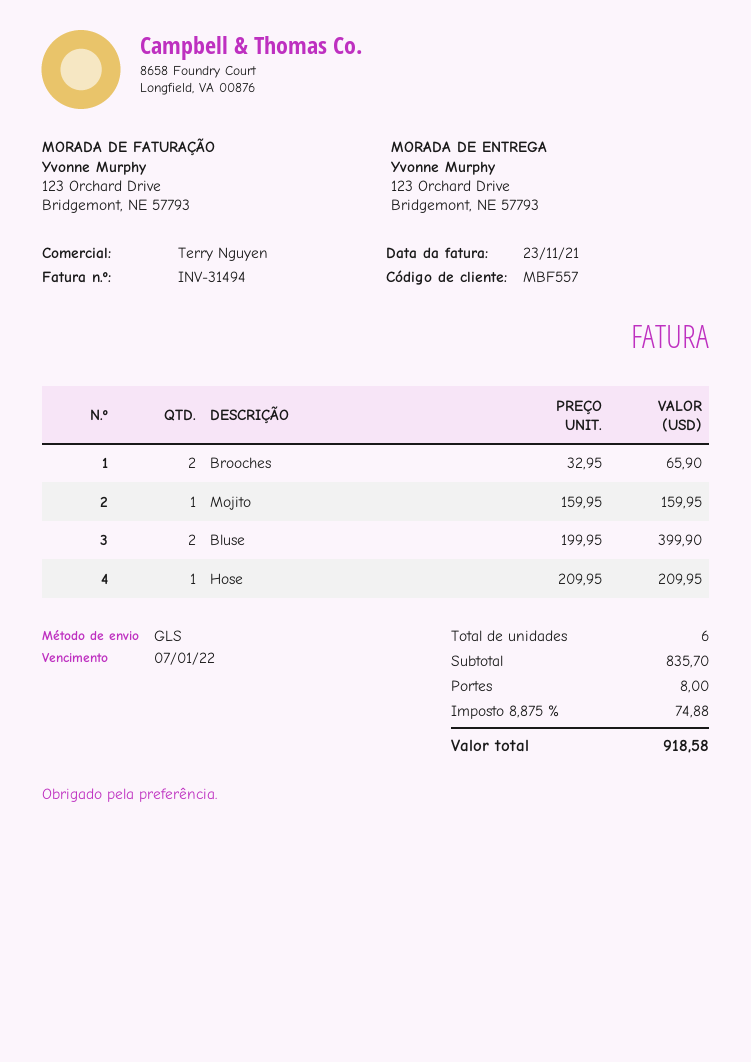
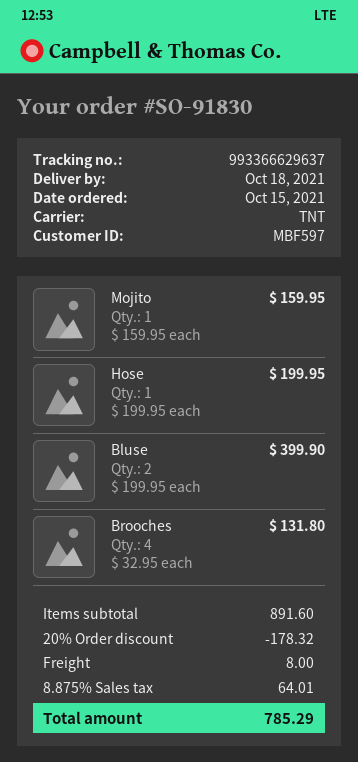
customer number: MBF557 -> MBF597
shipping method: GLS -> TNT
Brooches: 2 x 32.95 = 65.90 -> 4 x 32.95 = 131.80
Hose: 1 x 209.95 = 209.95 -> 1 x 199.95 = 199.95
subtotal: 835.70 -> 891.60
discount: none -> 20% = 178.32
tax: 8.875% = 74.88 -> 8.875% = 64.01
total: 918.58 -> 785.29

